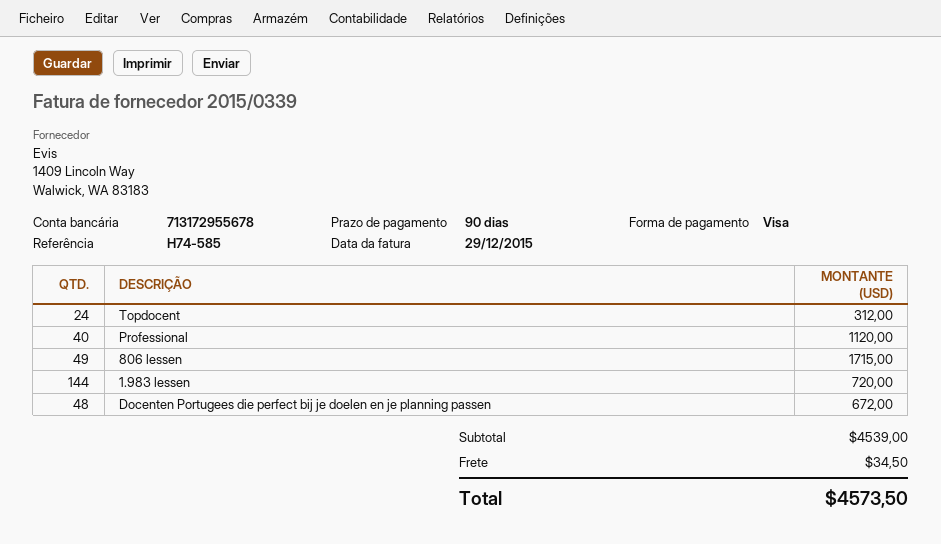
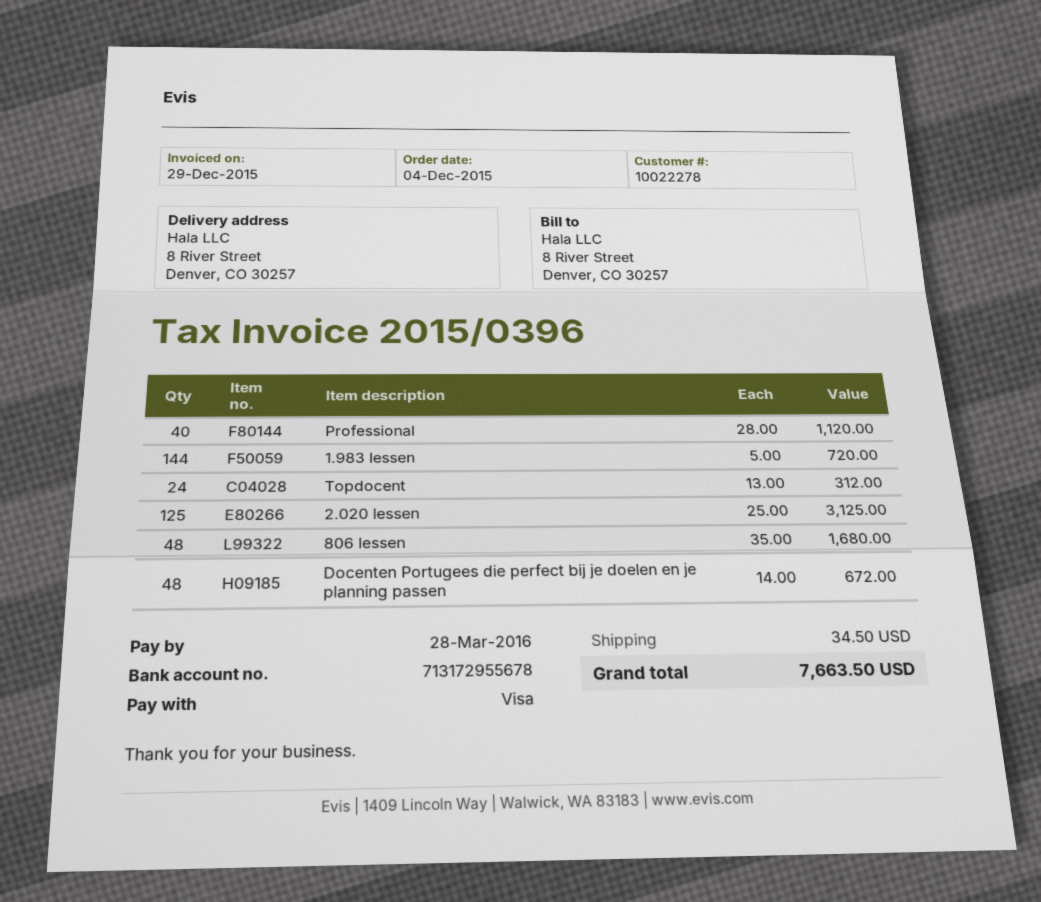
invoice number: 2015/0339 -> 2015/0396
806 lessen: 49 for 1715.00 -> 48 for 1680.00
2.020 lessen: none -> 125 for 3125.00
total: 4573.50 -> 7663.50

